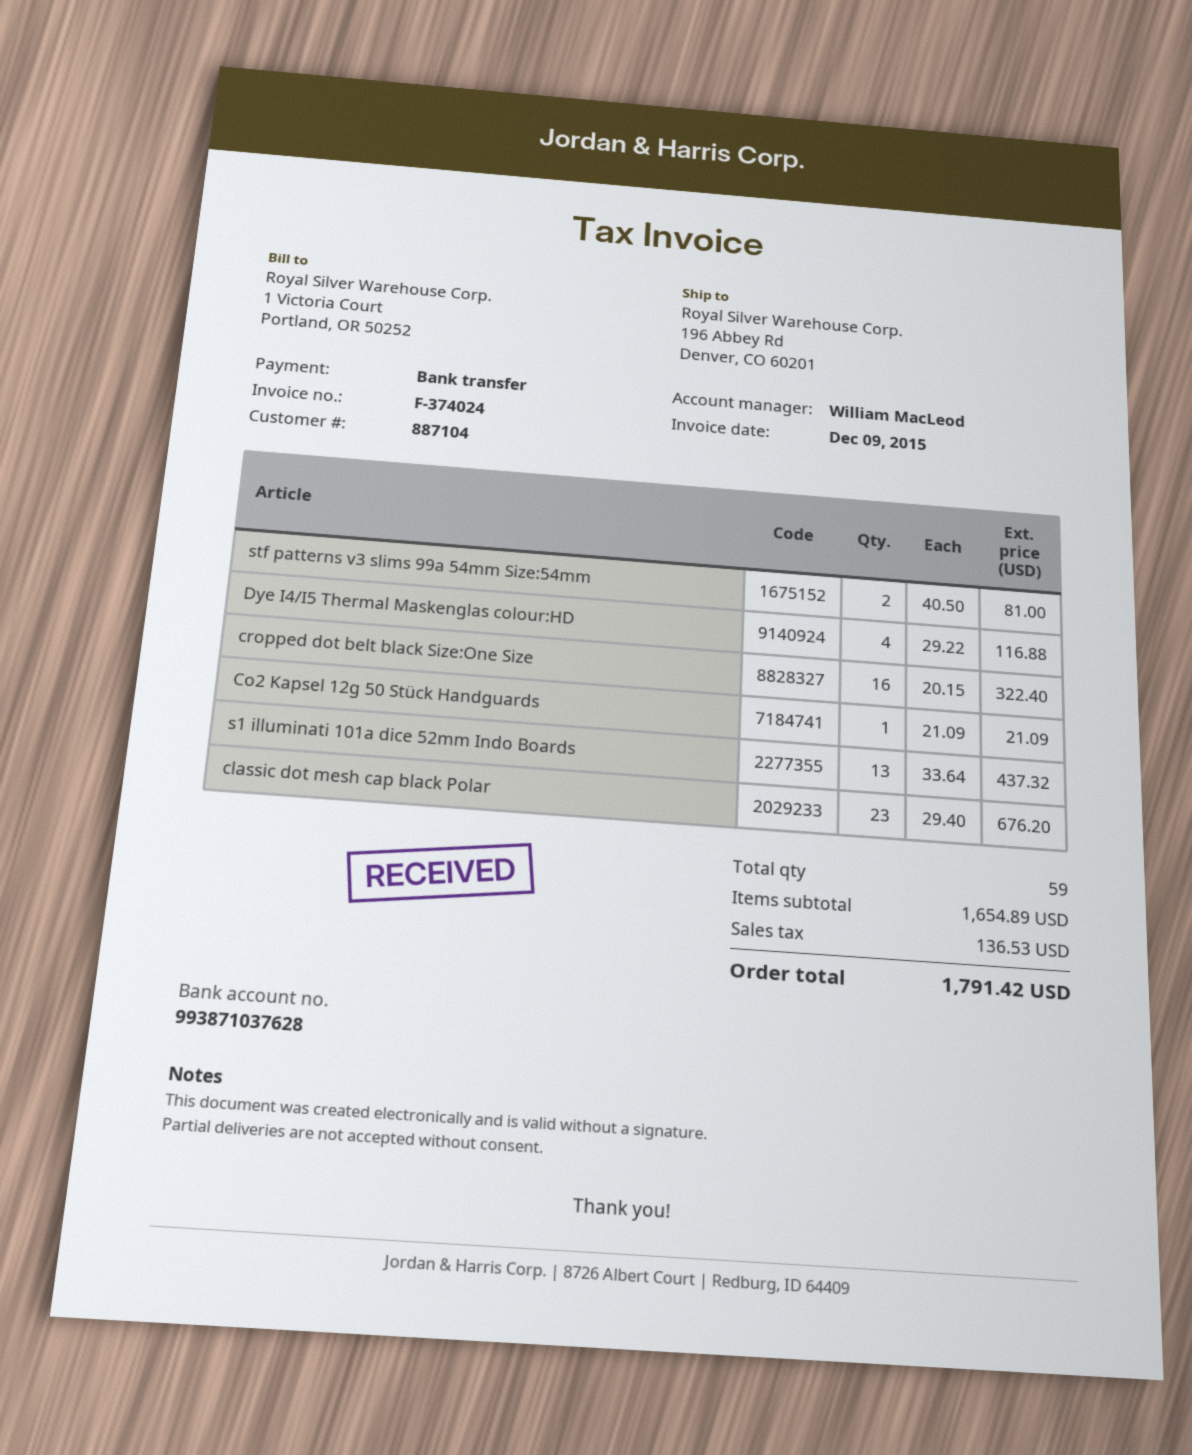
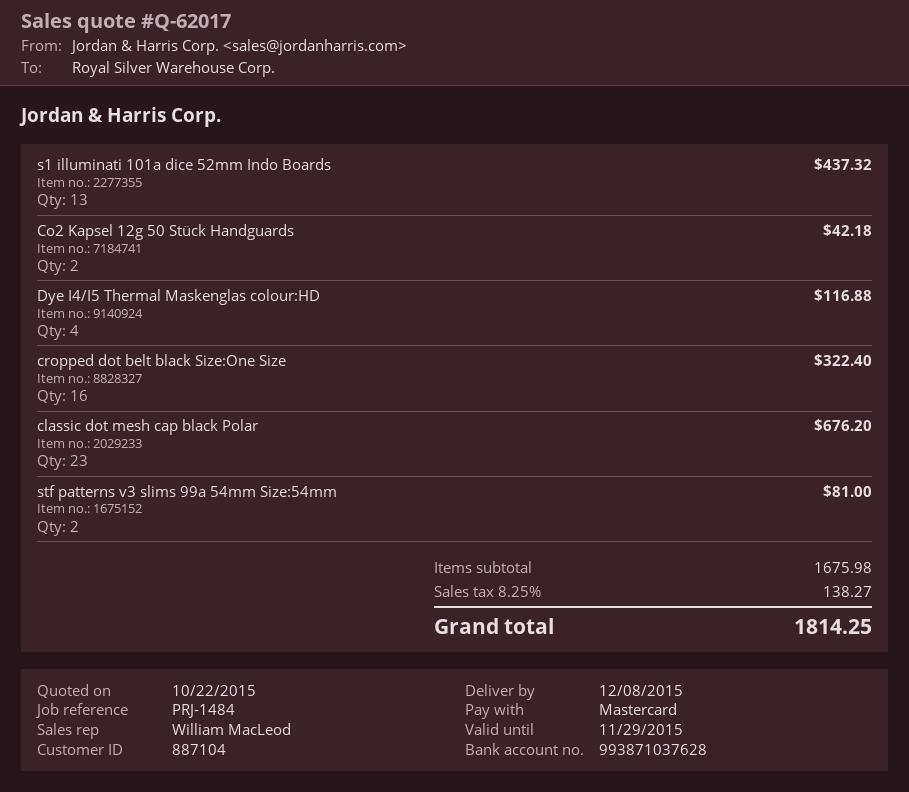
payment method: bank transfer -> Mastercard
Co2 Kapsel 12g 50 Stück Handguards: 1 for 21.09 -> 2 for 42.18
subtotal: 1654.89 -> 1675.98
tax: 136.53 -> 138.27
total: 1791.42 -> 1814.25

